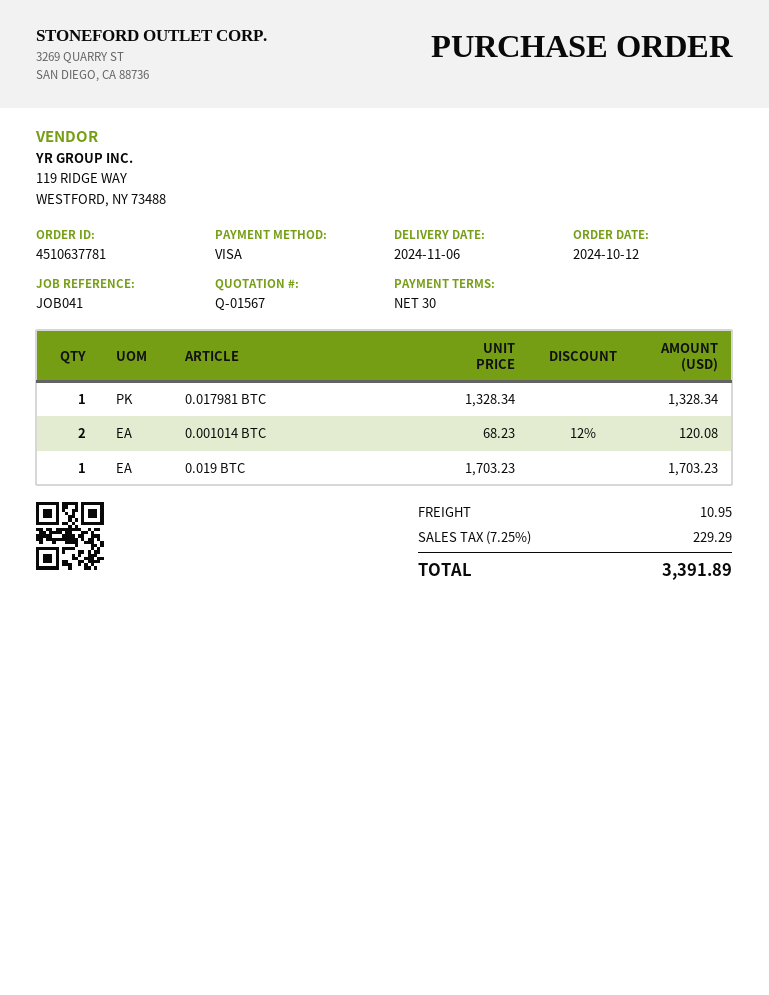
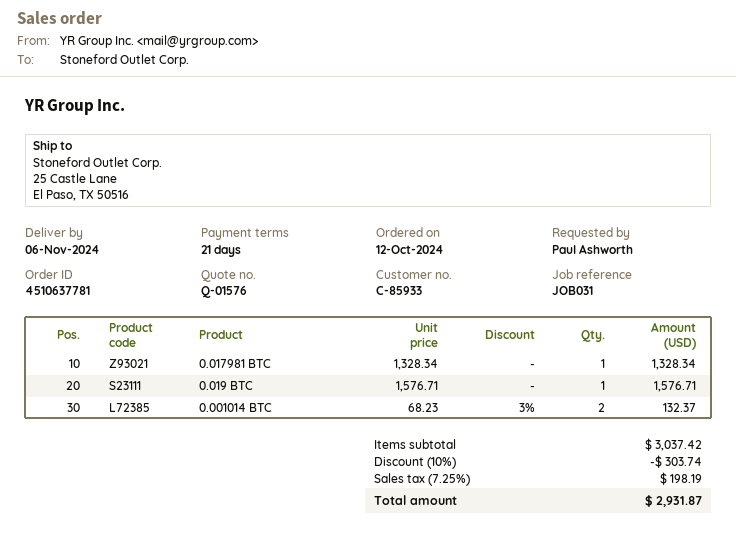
quote number: Q-01567 -> Q-01576
payment terms: 30 days -> 21 days
reference: JOB041 -> JOB031
0.001014 BTC: 2 x 68.23 - 12% = 120.08 -> 2 x 68.23 - 3% = 132.37
0.019 BTC: 1 x 1703.23 = 1703.23 -> 1 x 1576.71 = 1576.71
discount: none -> 10% = 303.74
shipping: 10.95 -> none
tax: 7.25% = 229.29 -> 7.25% = 198.19
total: 3391.89 -> 2931.87

